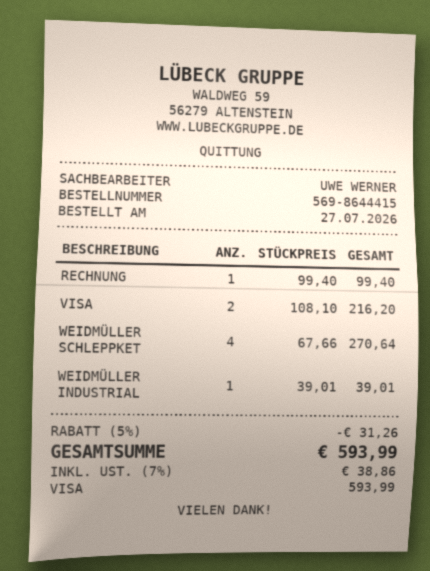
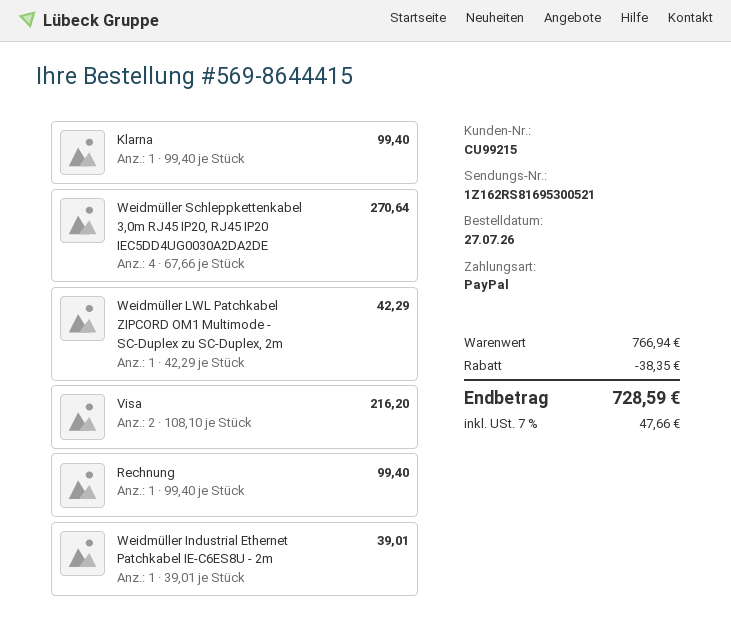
payment method: Visa -> PayPal
Klarna: none -> 1 x 99.40 = 99.40
Weidmüller LWL Patchkabel ZIPCORD OM1 Multimode - SC-Duplex zu SC-Duplex, 2m: none -> 1 x 42.29 = 42.29
discount: 31.26 -> 38.35
tax: 7% = 38.86 -> 7% = 47.66
total: 593.99 -> 728.59

